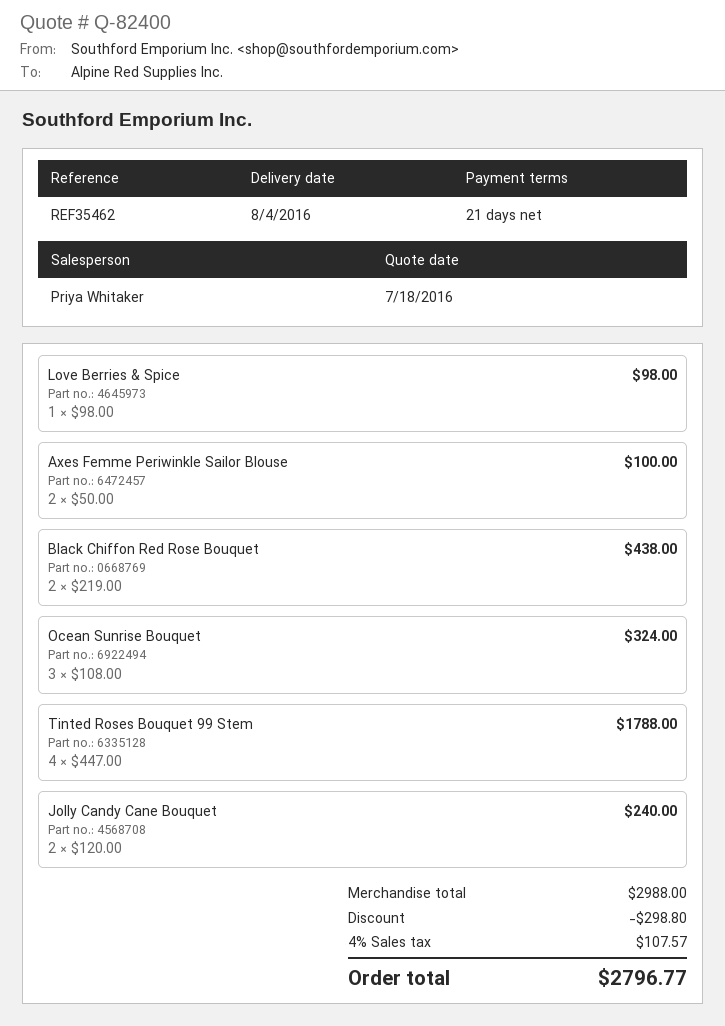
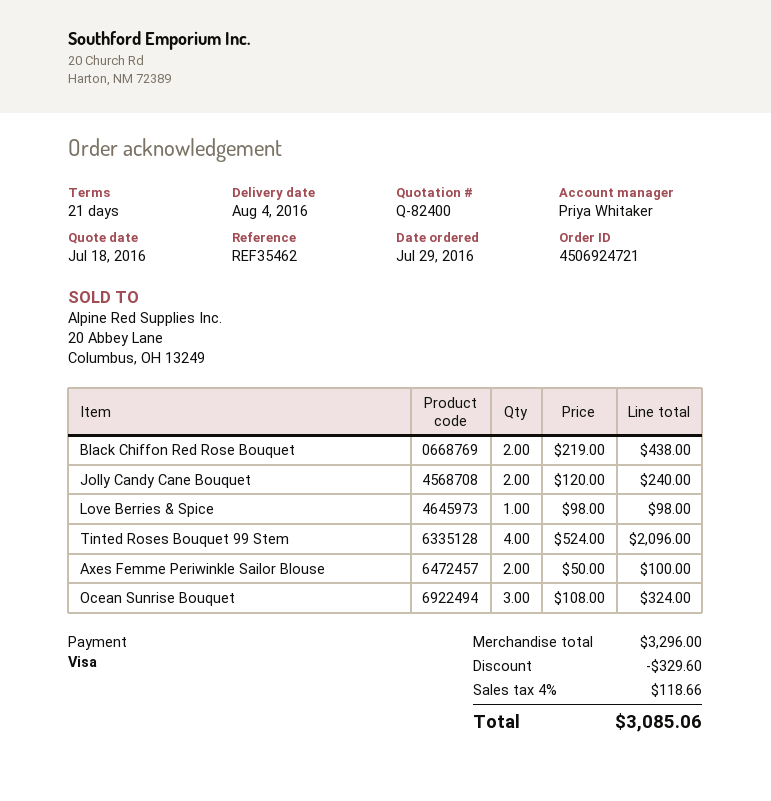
Tinted Roses Bouquet 99 Stem: 4 x 447.00 = 1788.00 -> 4 x 524.00 = 2096.00
subtotal: 2988.00 -> 3296.00
discount: 298.80 -> 329.60
tax: 4% = 107.57 -> 4% = 118.66
total: 2796.77 -> 3085.06

